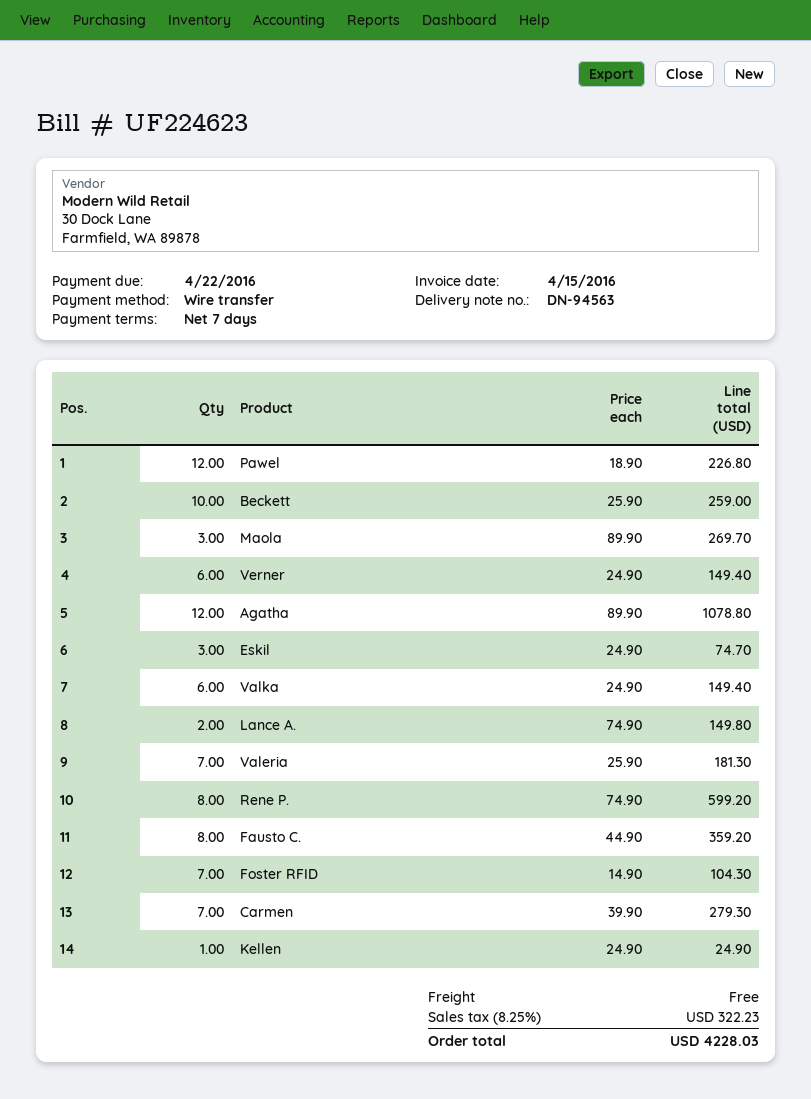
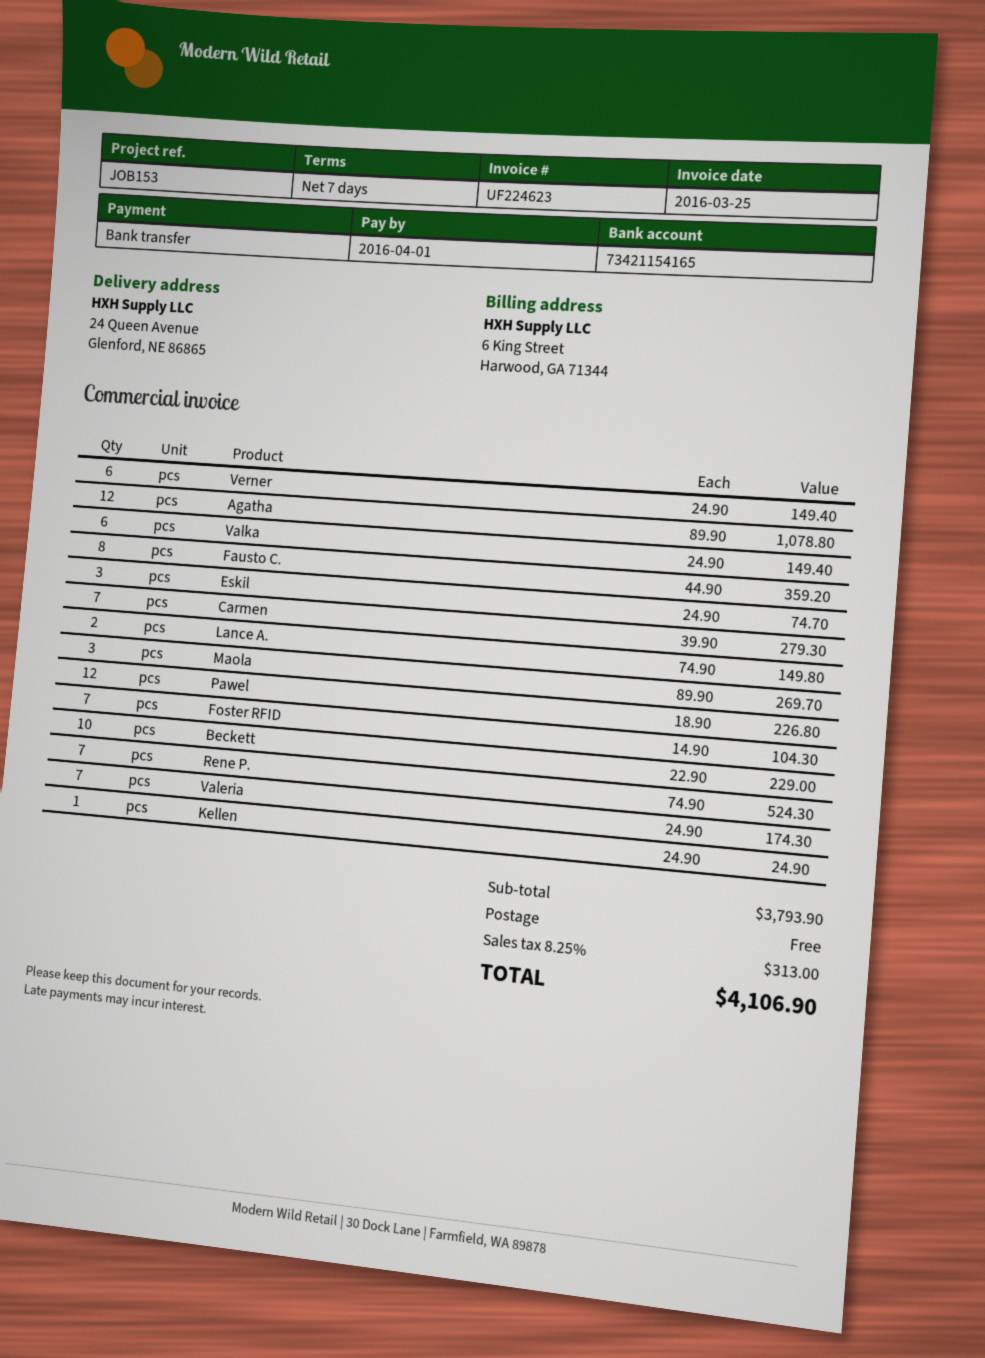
invoice date: 2016-04-15 -> 2016-03-25
due date: 2016-04-22 -> 2016-04-01
Beckett: 10 x 25.90 = 259.00 -> 10 x 22.90 = 229.00
Valeria: 7 x 25.90 = 181.30 -> 7 x 24.90 = 174.30
Rene P.: 8 x 74.90 = 599.20 -> 7 x 74.90 = 524.30
tax: 8.25% = 322.23 -> 8.25% = 313.00
total: 4228.03 -> 4106.90

